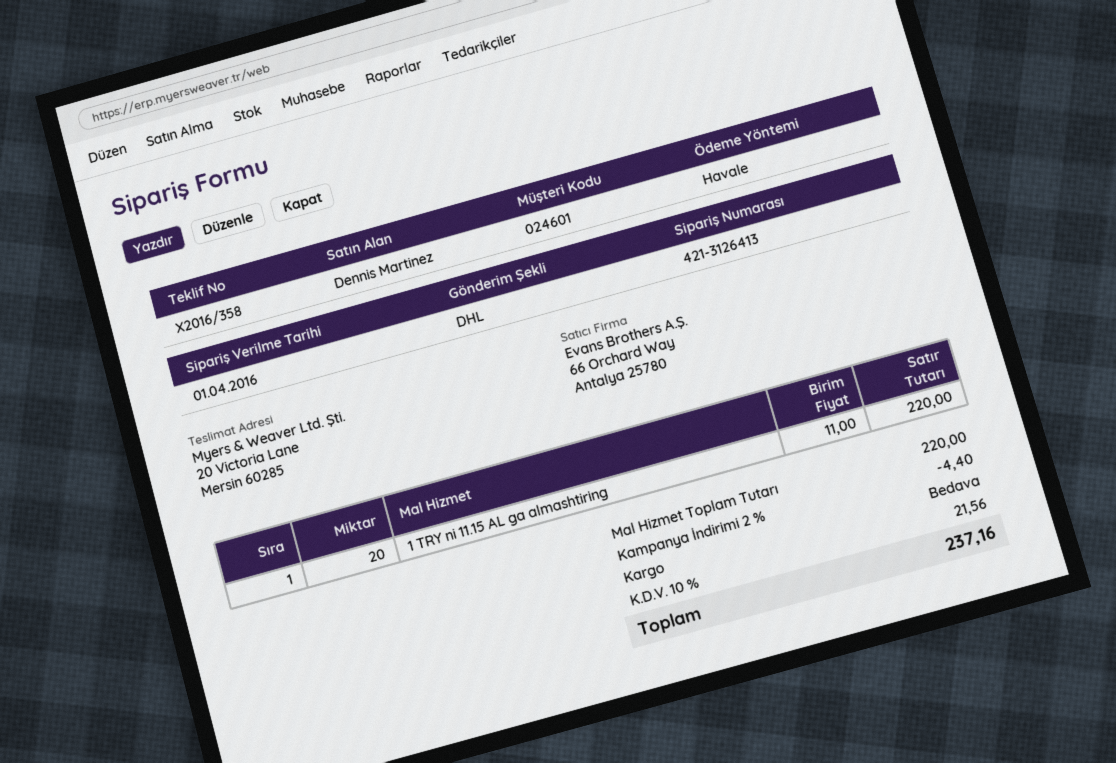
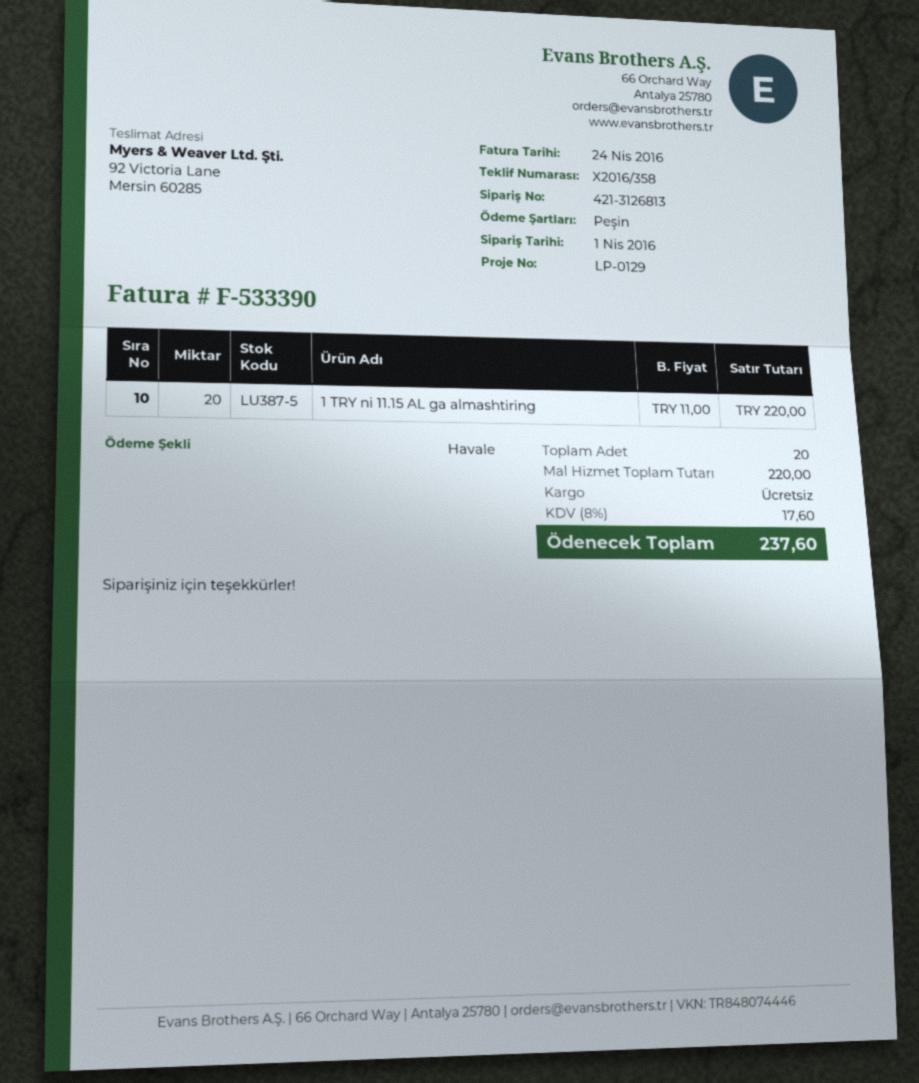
order number: 421-3126413 -> 421-3126813
ship to: 20 Victoria Lane, Mersin 60285 -> 92 Victoria Lane, Mersin 60285
discount: 2% = 4.40 -> none
tax: 10% = 21.56 -> 8% = 17.60
total: 237.16 -> 237.60

